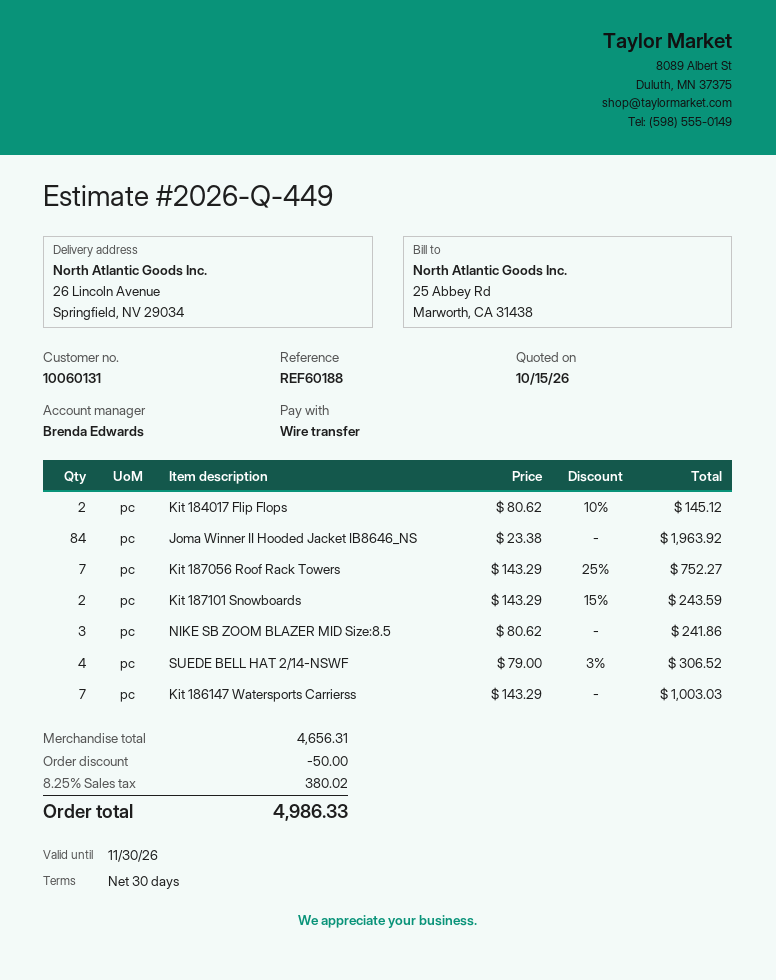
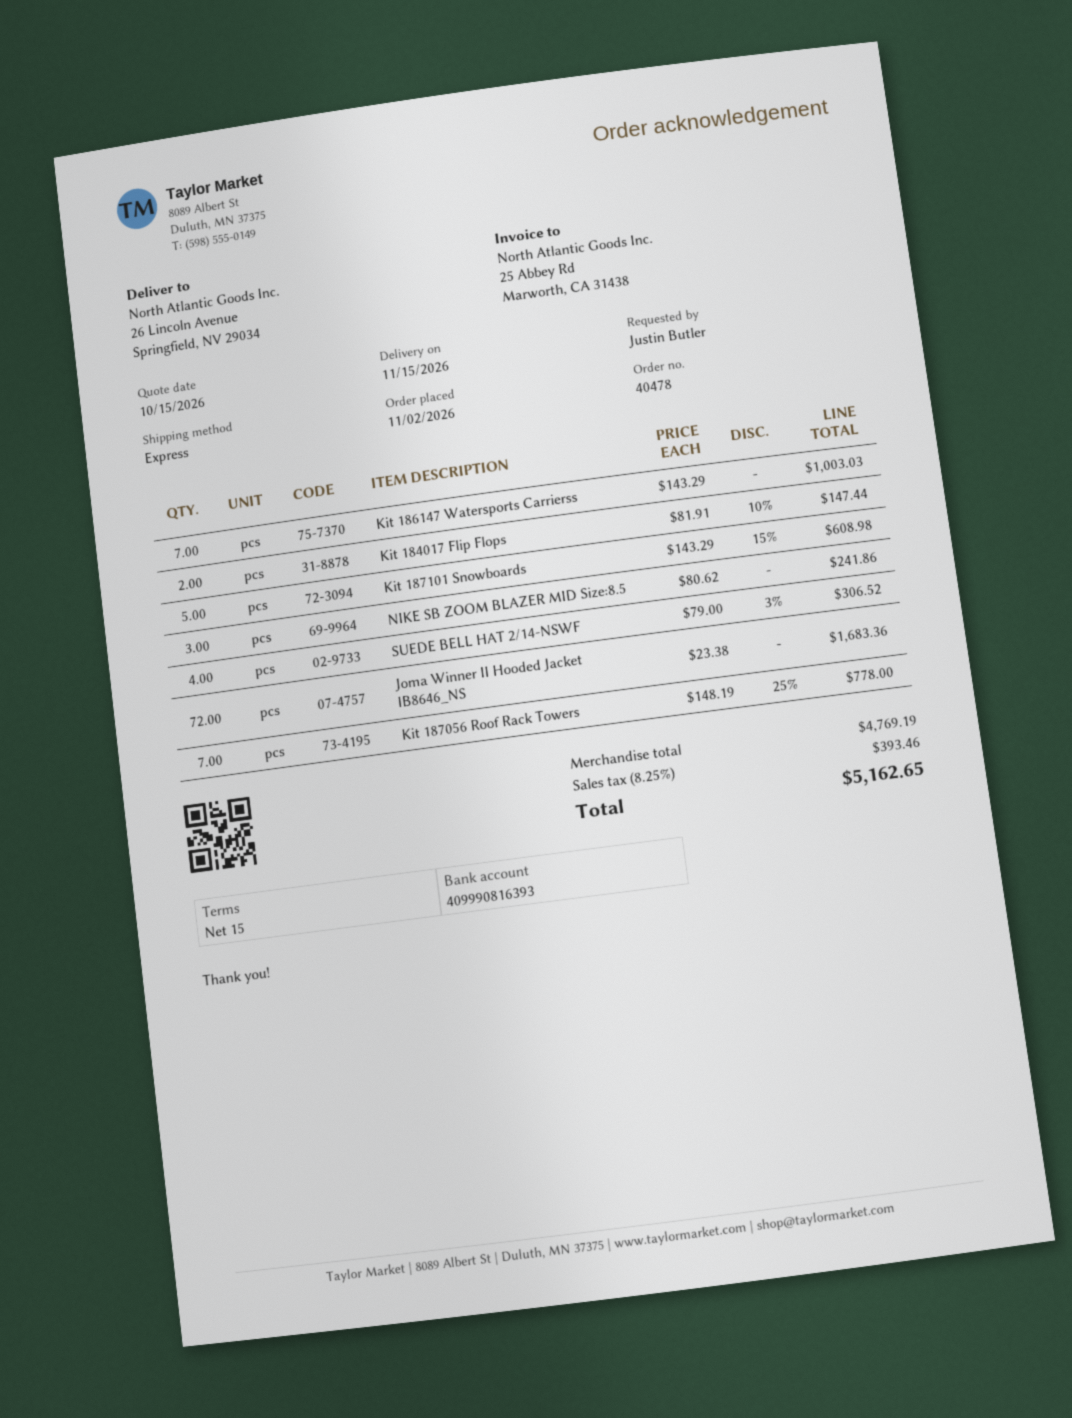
payment terms: 30 days -> 15 days
Kit 184017 Flip Flops: 2 x 80.62 - 10% = 145.12 -> 2 x 81.91 - 10% = 147.44
Joma Winner II Hooded Jacket IB8646_NS: 84 x 23.38 = 1963.92 -> 72 x 23.38 = 1683.36
Kit 187056 Roof Rack Towers: 7 x 143.29 - 25% = 752.27 -> 7 x 148.19 - 25% = 778.00
Kit 187101 Snowboards: 2 x 143.29 - 15% = 243.59 -> 5 x 143.29 - 15% = 608.98
subtotal: 4656.31 -> 4769.19
discount: 50.00 -> none
tax: 8.25% = 380.02 -> 8.25% = 393.46
total: 4986.33 -> 5162.65

